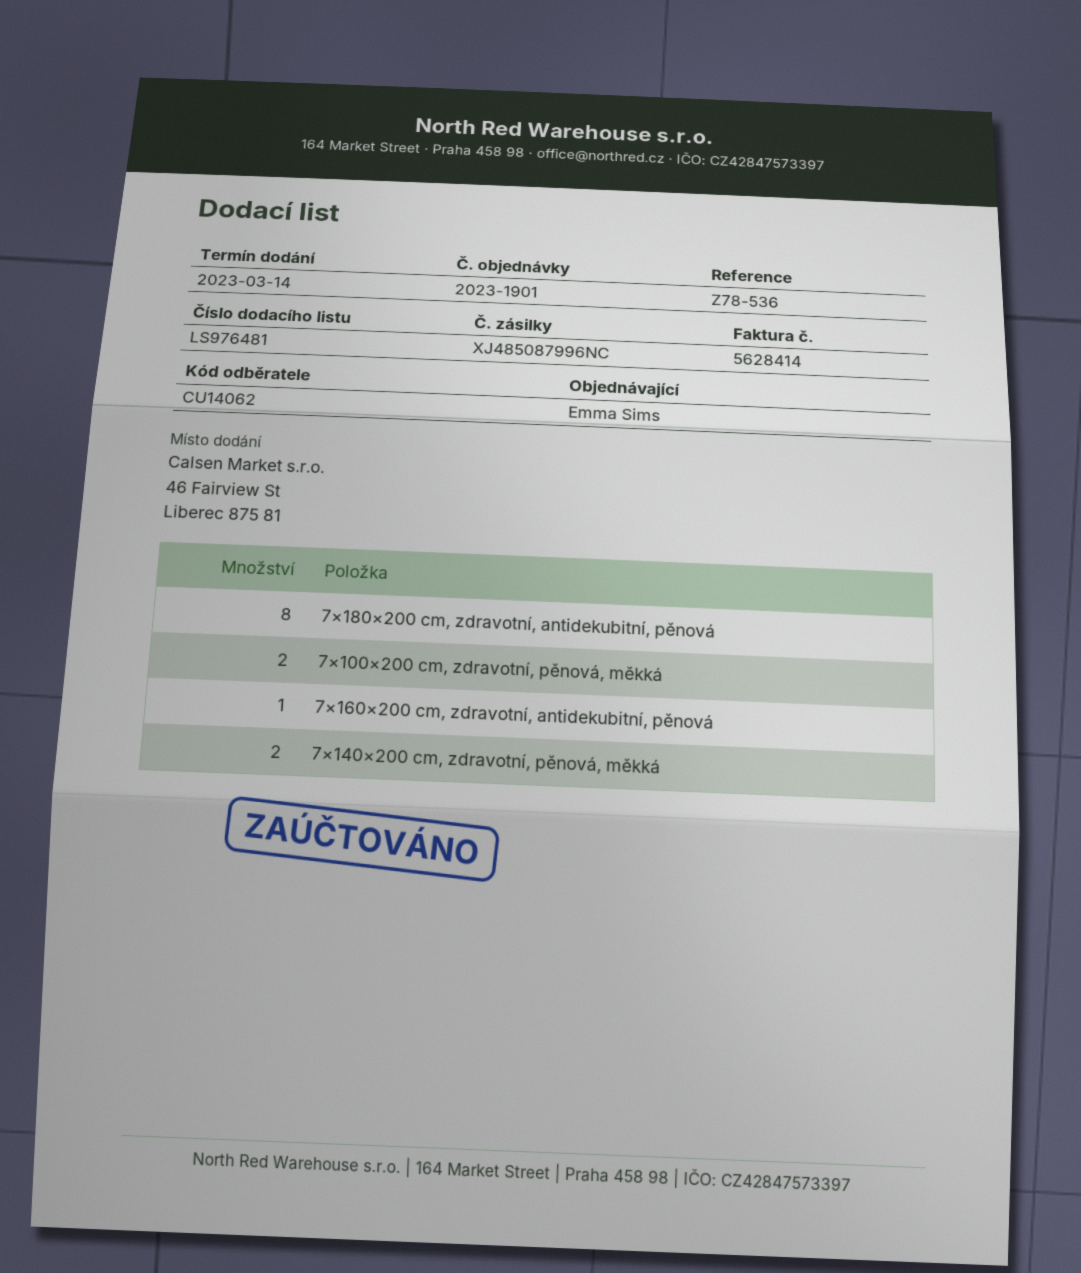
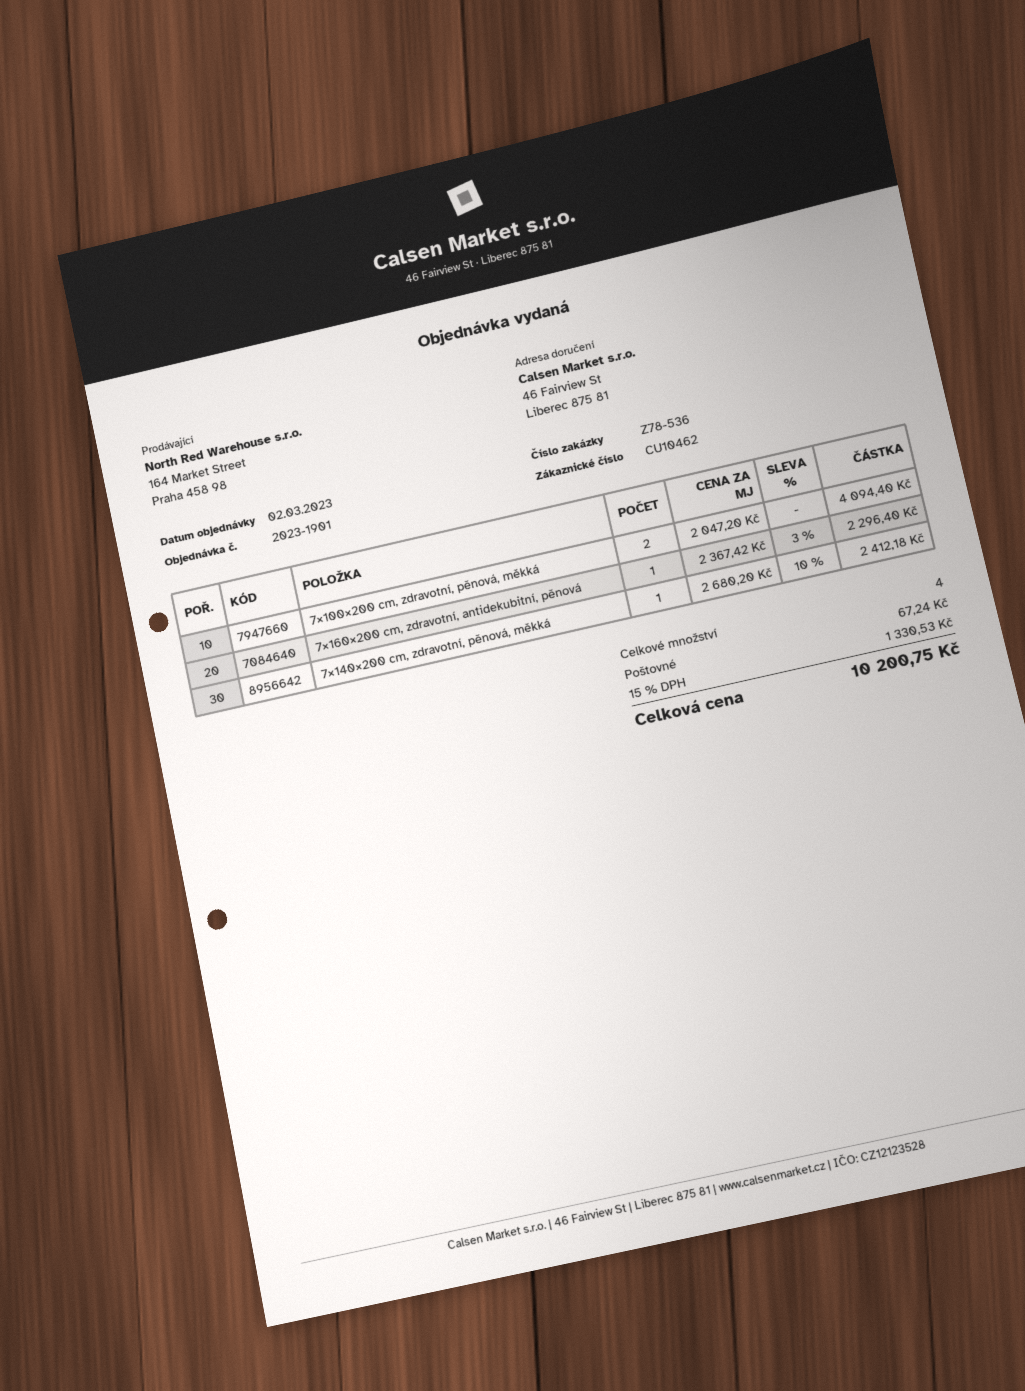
customer number: CU14062 -> CU10462
7×180×200 cm, zdravotní, antidekubitní, pěnová: 8 -> none
7×140×200 cm, zdravotní, pěnová, měkká: 2 -> 1

